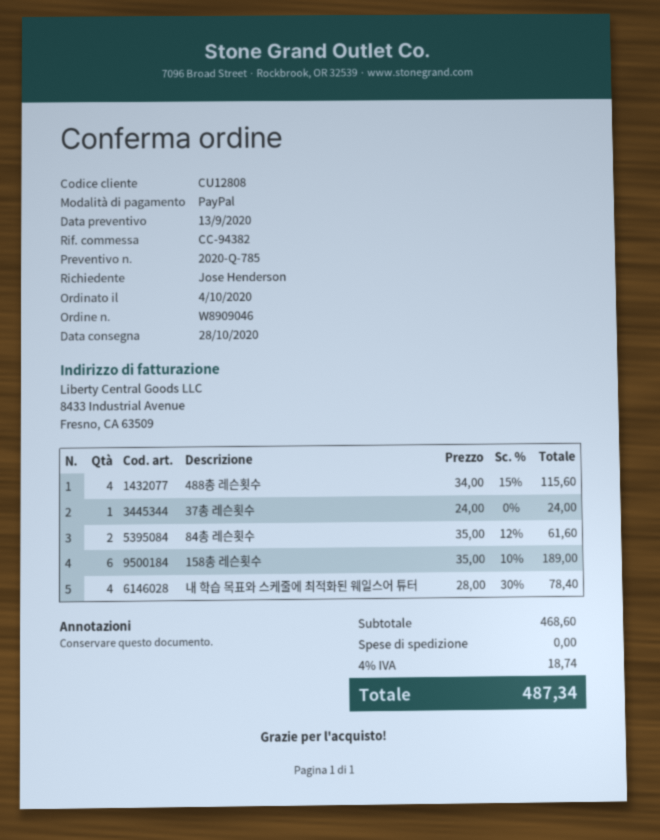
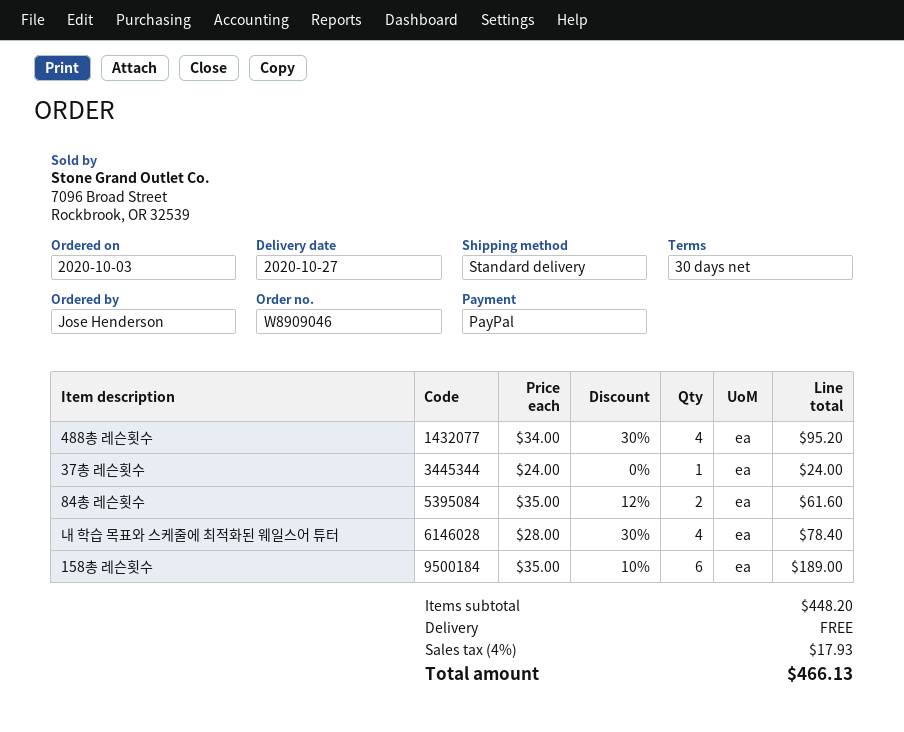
order date: 2020-10-04 -> 2020-10-03
delivery date: 2020-10-28 -> 2020-10-27
488총 레슨횟수: 4 x 34.00 - 15% = 115.60 -> 4 x 34.00 - 30% = 95.20
subtotal: 468.60 -> 448.20
tax: 4% = 18.74 -> 4% = 17.93
total: 487.34 -> 466.13

